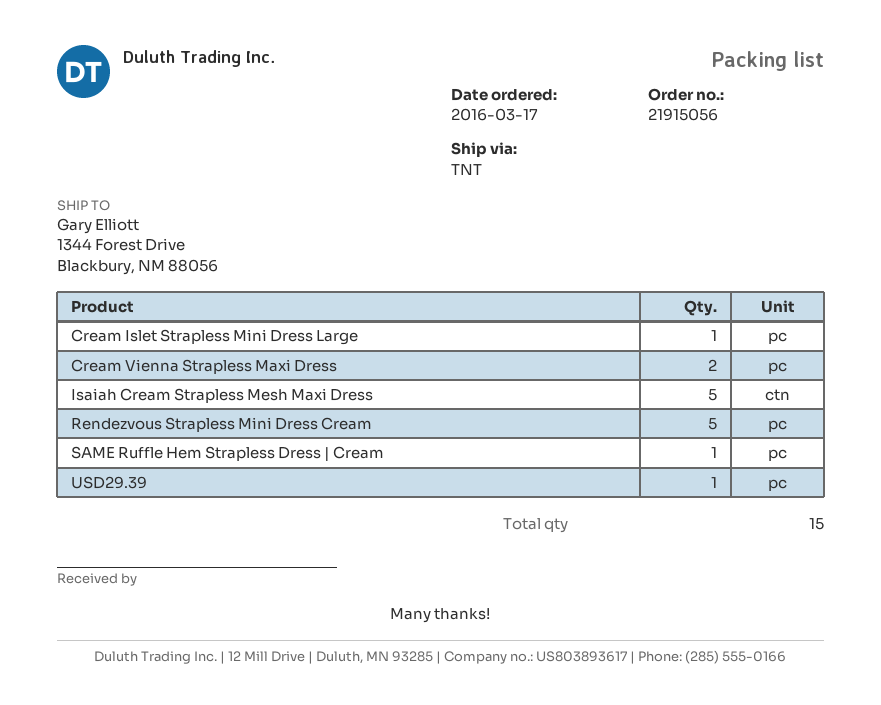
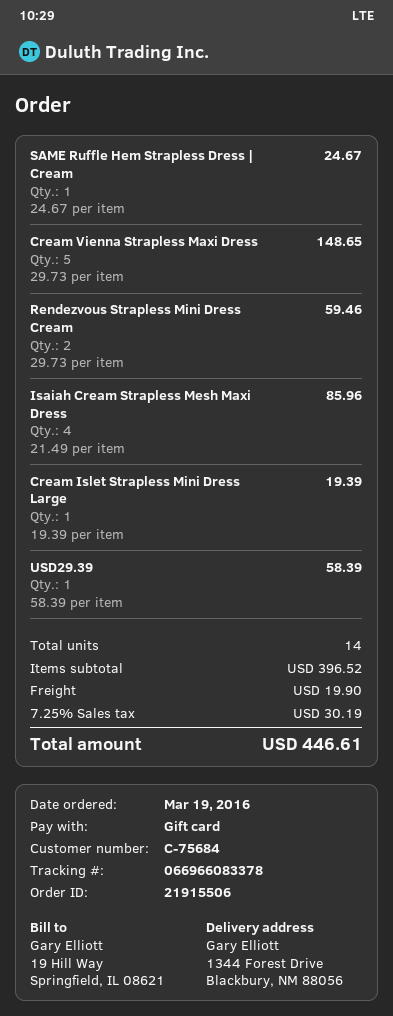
order number: 21915056 -> 21915506
order date: 2016-03-17 -> 2016-03-19
Cream Vienna Strapless Maxi Dress: 2 -> 5
Isaiah Cream Strapless Mesh Maxi Dress: 5 -> 4
Rendezvous Strapless Mini Dress Cream: 5 -> 2
total quantity: 15 -> 14

